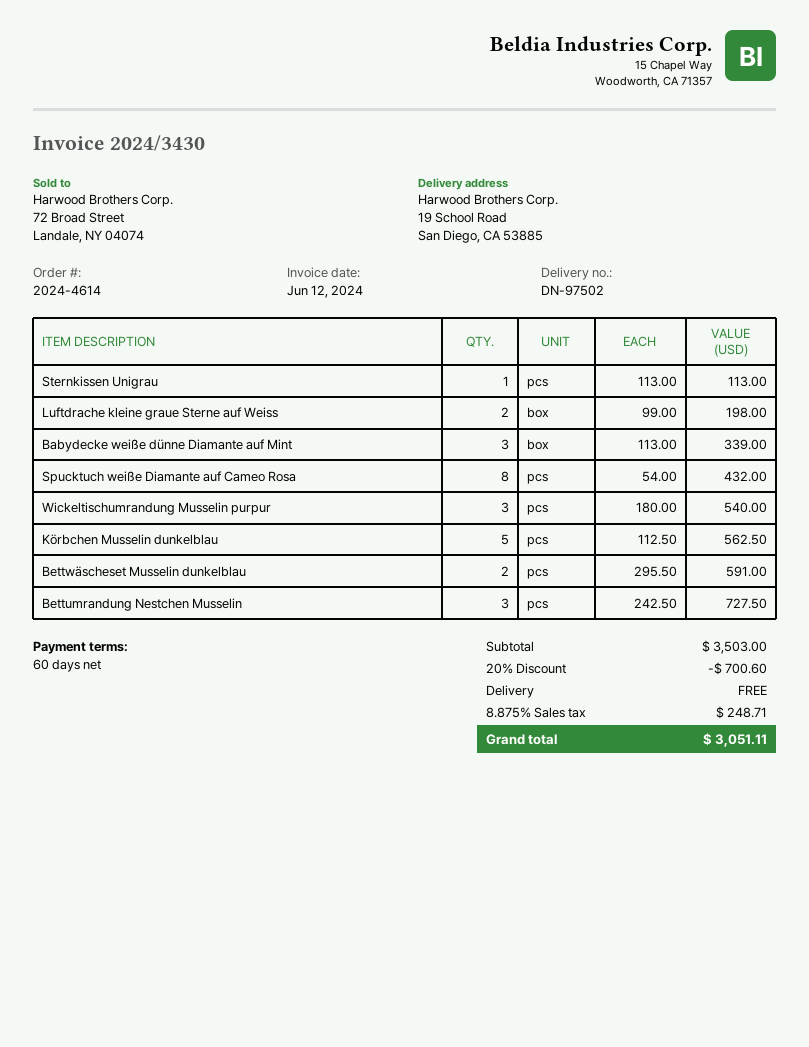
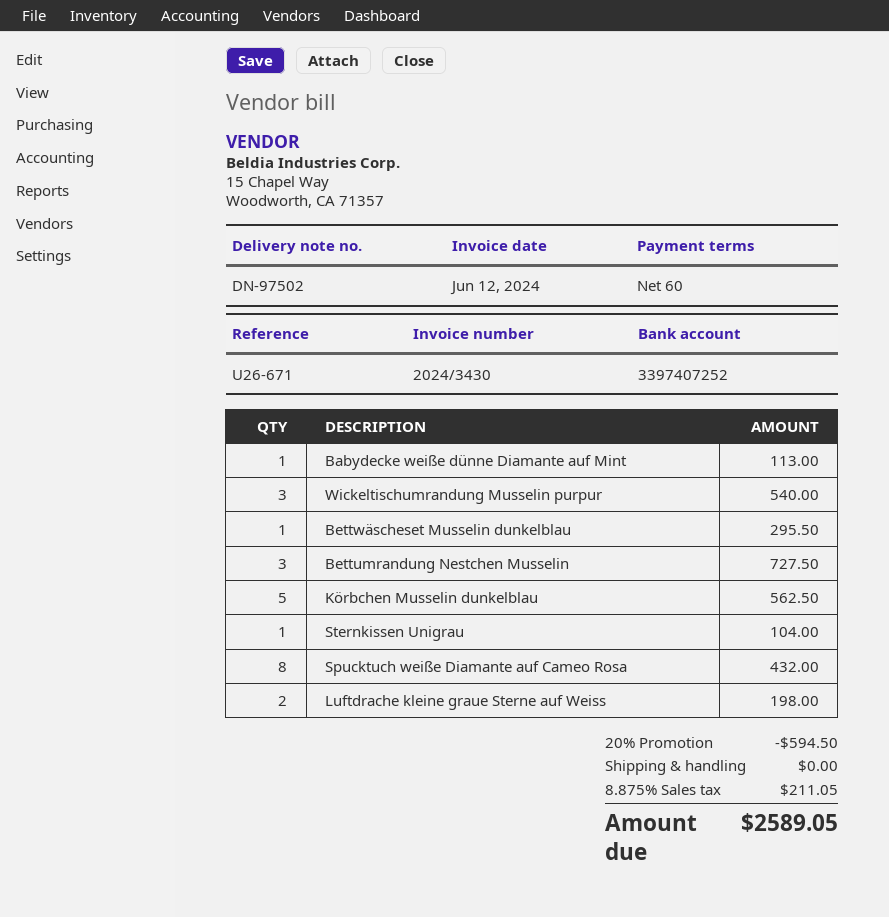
Sternkissen Unigrau: 1 for 113.00 -> 1 for 104.00
Babydecke weiße dünne Diamante auf Mint: 3 for 339.00 -> 1 for 113.00
Bettwäscheset Musselin dunkelblau: 2 for 591.00 -> 1 for 295.50
discount: 20% = 700.60 -> 20% = 594.50
tax: 8.875% = 248.71 -> 8.875% = 211.05
total: 3051.11 -> 2589.05

